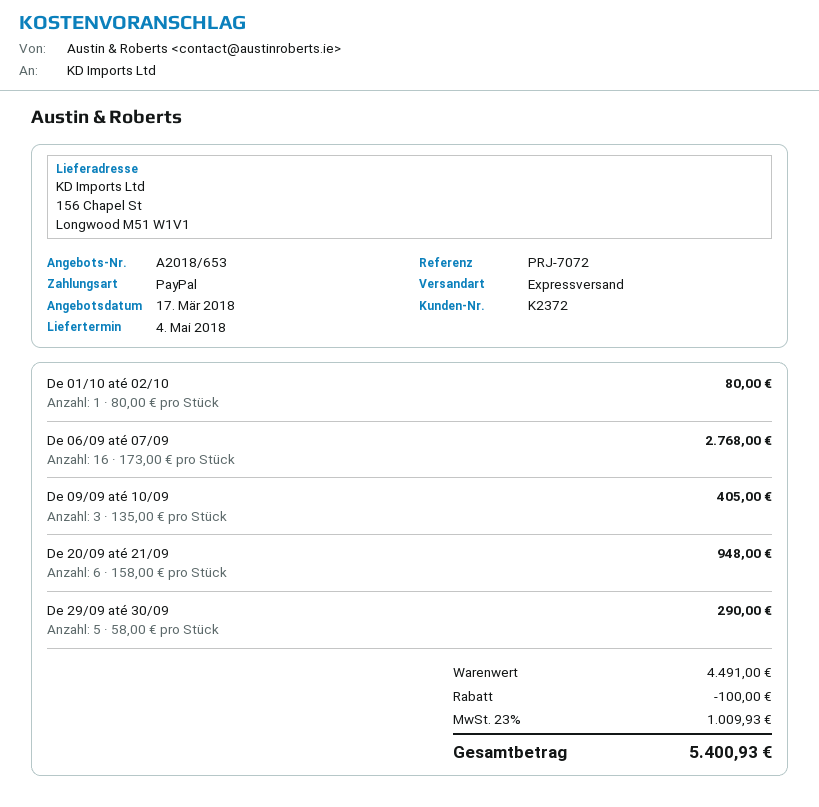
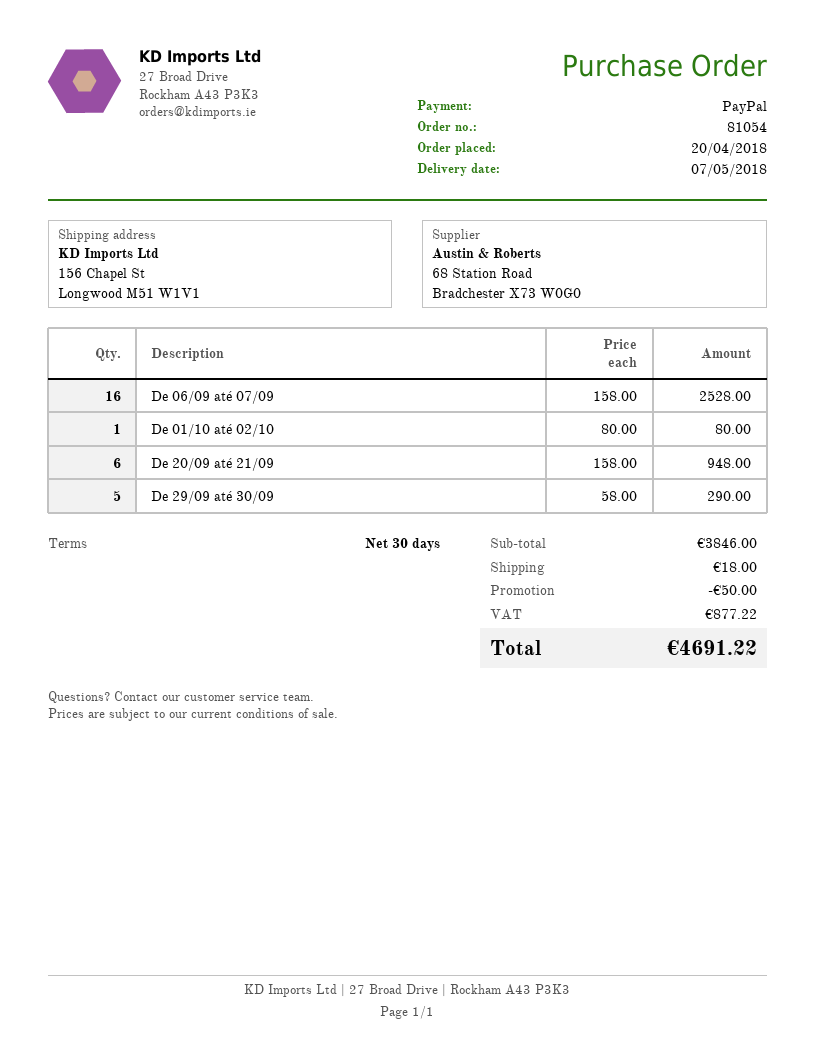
delivery date: 2018-05-04 -> 2018-05-07
De 06/09 até 07/09: 16 x 173.00 = 2768.00 -> 16 x 158.00 = 2528.00
De 09/09 até 10/09: 3 x 135.00 = 405.00 -> none
subtotal: 4491.00 -> 3846.00
discount: 100.00 -> 50.00
shipping: none -> 18.00
tax: 1009.93 -> 877.22
total: 5400.93 -> 4691.22

